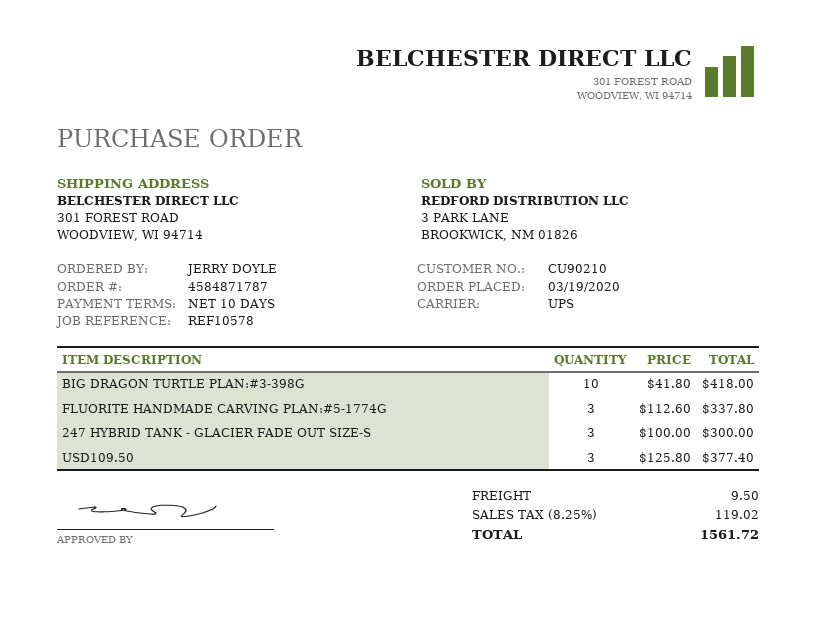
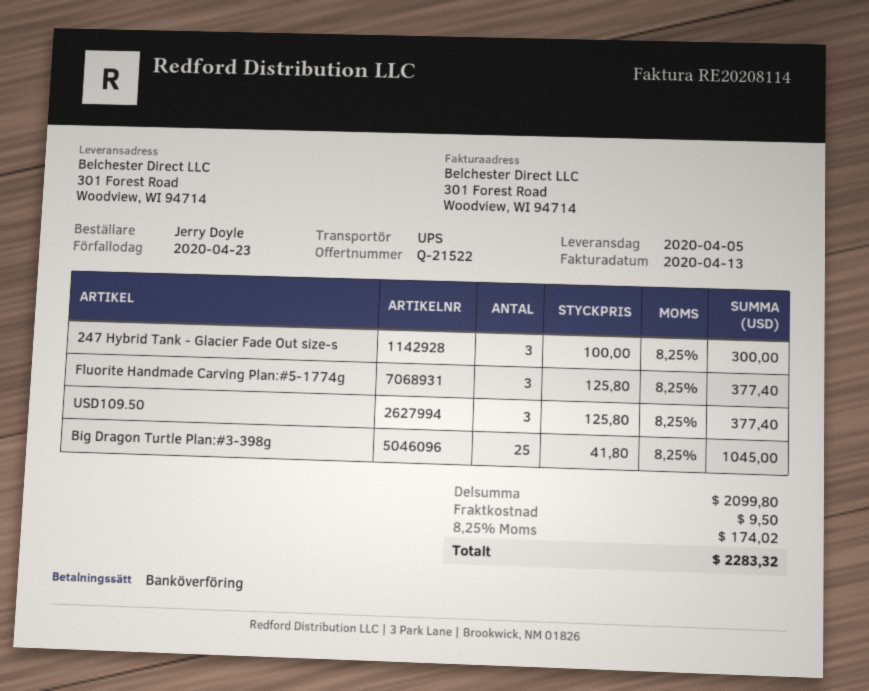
BIG DRAGON TURTLE PLAN:#3-398G: 10 x 41.80 = 418.00 -> 25 x 41.80 = 1045.00
FLUORITE HANDMADE CARVING PLAN:#5-1774G: 3 x 112.60 = 337.80 -> 3 x 125.80 = 377.40
tax: 8.25% = 119.02 -> 8.25% = 174.02
total: 1561.72 -> 2283.32

